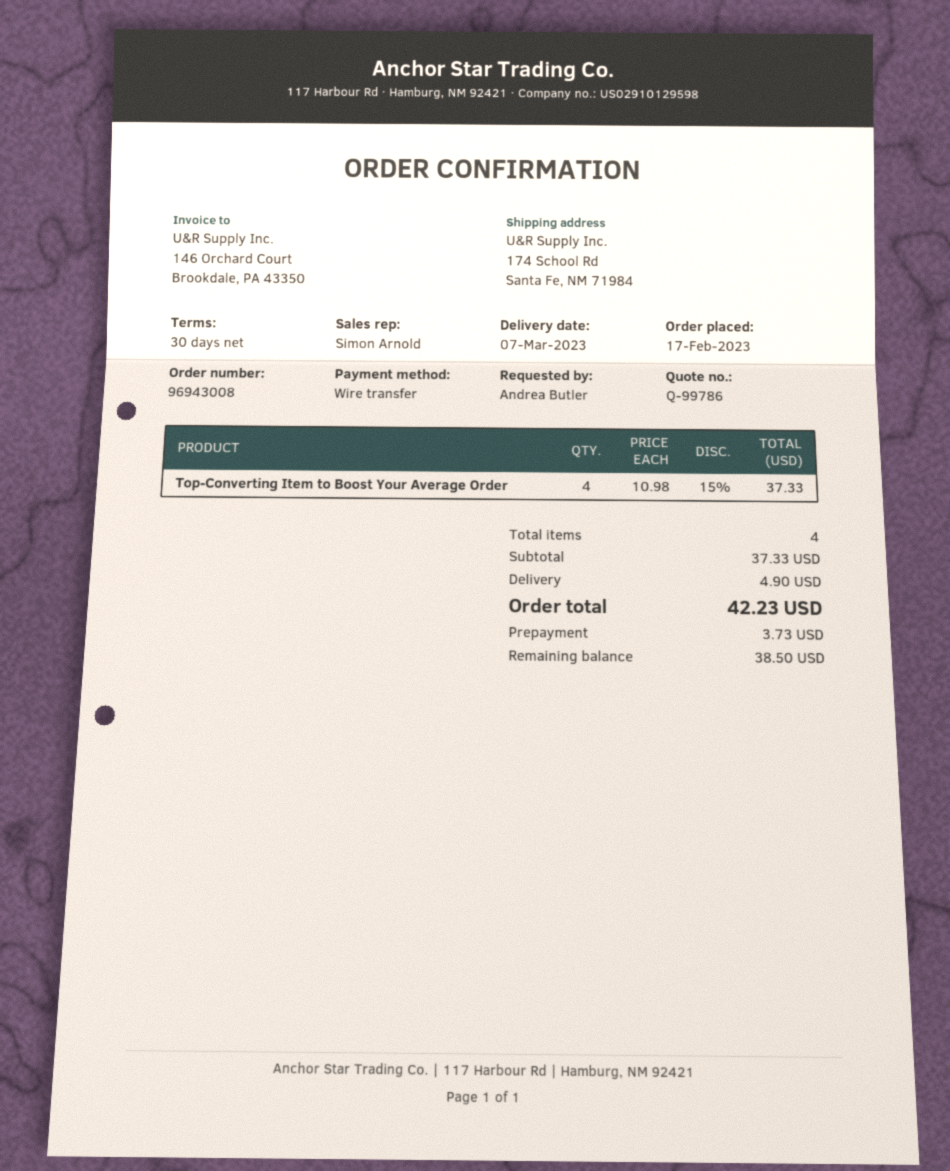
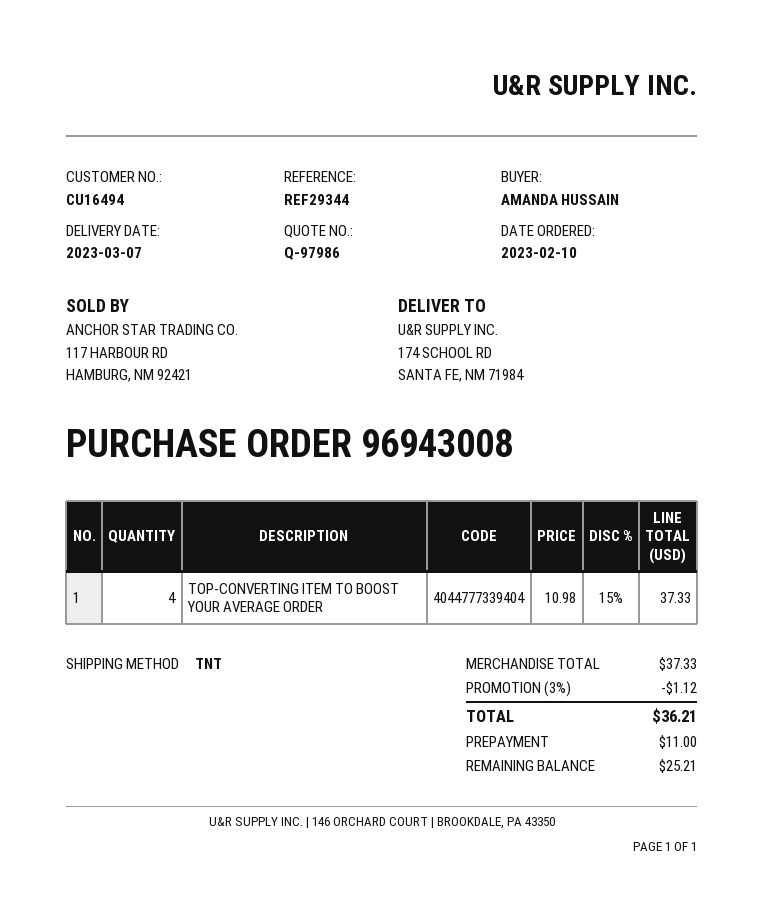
quote number: Q-99786 -> Q-97986
order date: 2023-02-17 -> 2023-02-10
ordered by: Andrea Butler -> AMANDA HUSSAIN
discount: none -> 3% = 1.12
shipping: 4.90 -> none
total: 42.23 -> 36.21
deposit: 3.73 -> 11.00
balance: 38.50 -> 25.21

